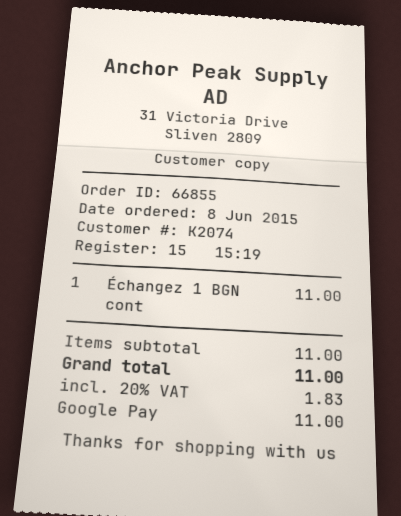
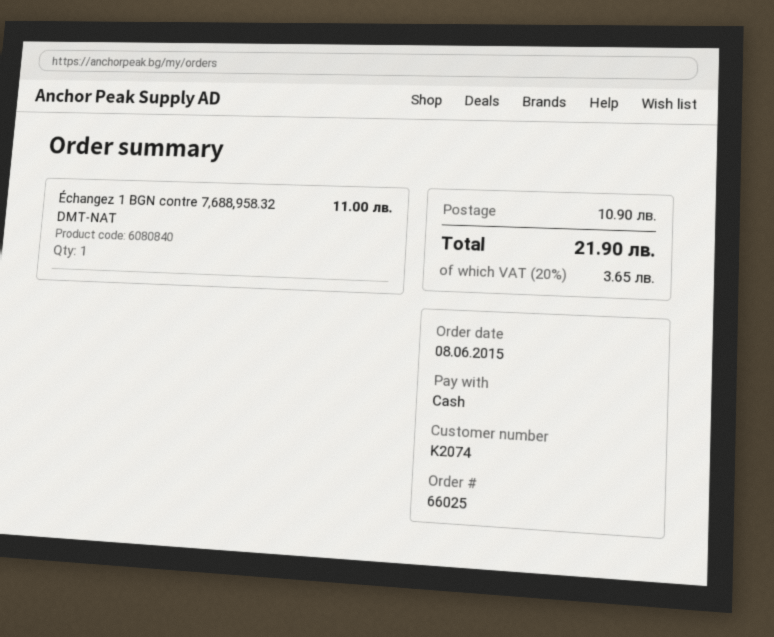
order number: 66855 -> 66025
payment method: Google Pay -> cash
shipping: none -> 10.90
tax: 20% = 1.83 -> 20% = 3.65
total: 11.00 -> 21.90

